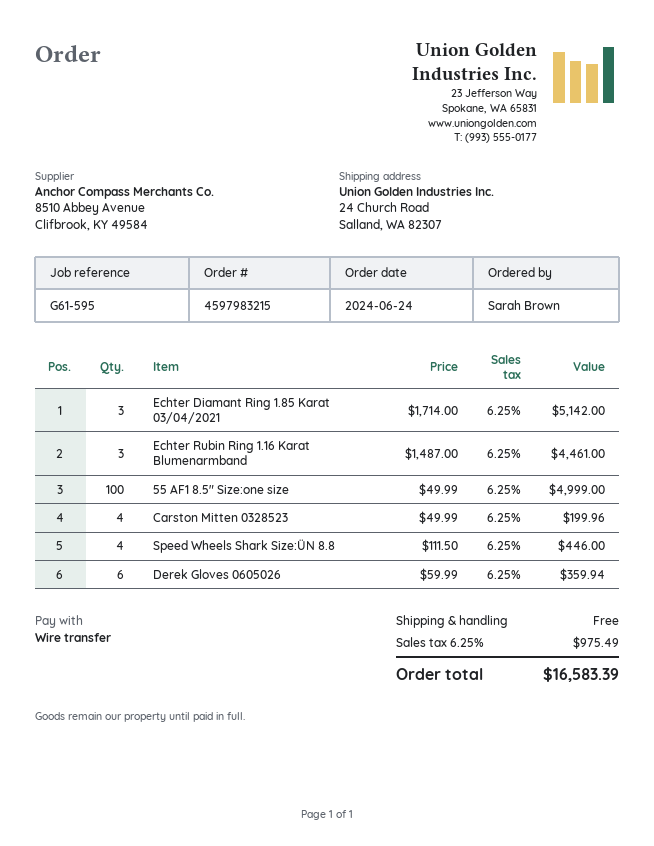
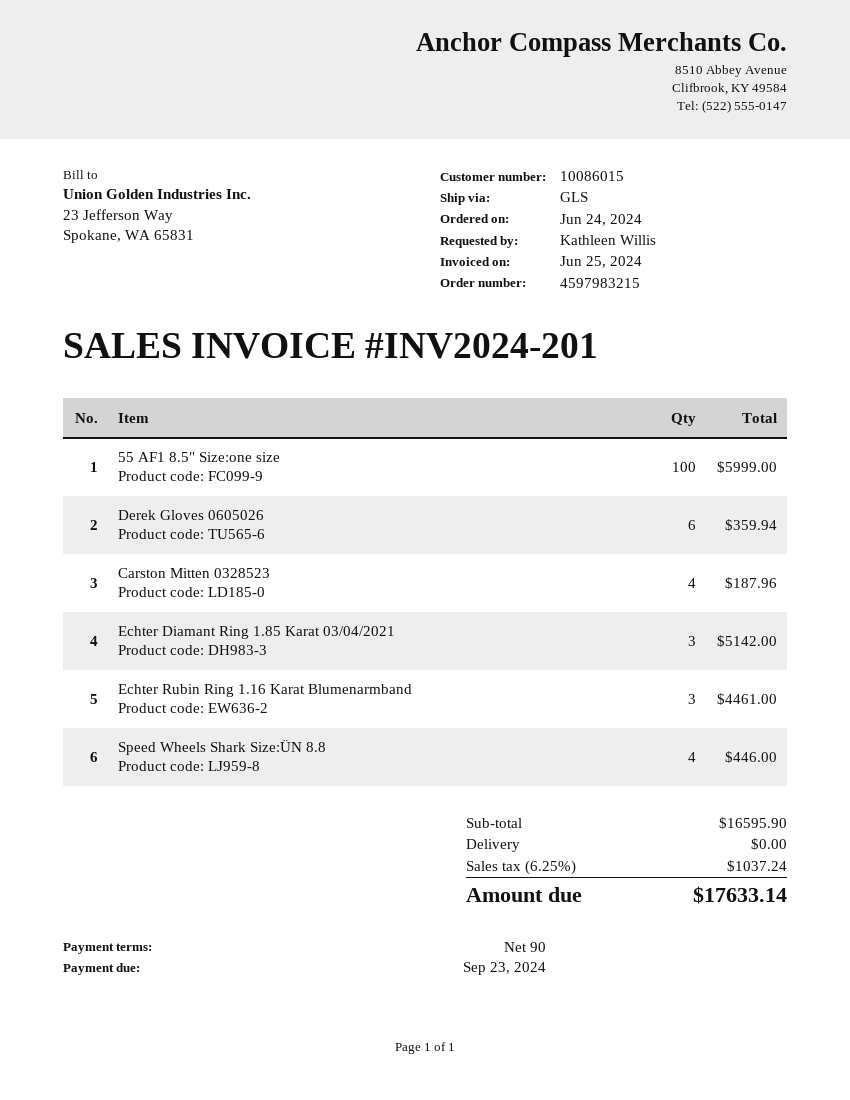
ordered by: Sarah Brown -> Kathleen Willis
55 AF1 8.5" Size:one size: 100 for 4999.00 -> 100 for 5999.00
Carston Mitten 0328523: 4 for 199.96 -> 4 for 187.96
tax: 6.25% = 975.49 -> 6.25% = 1037.24
total: 16583.39 -> 17633.14

